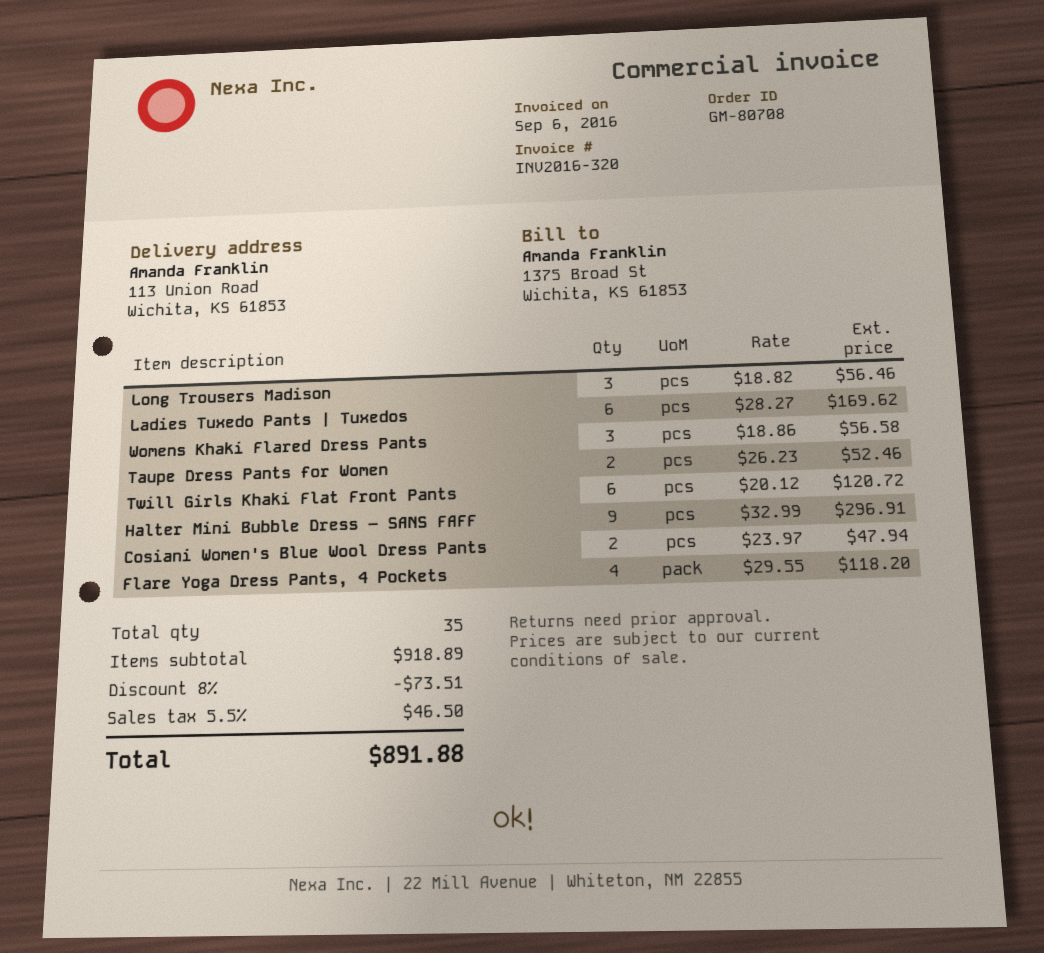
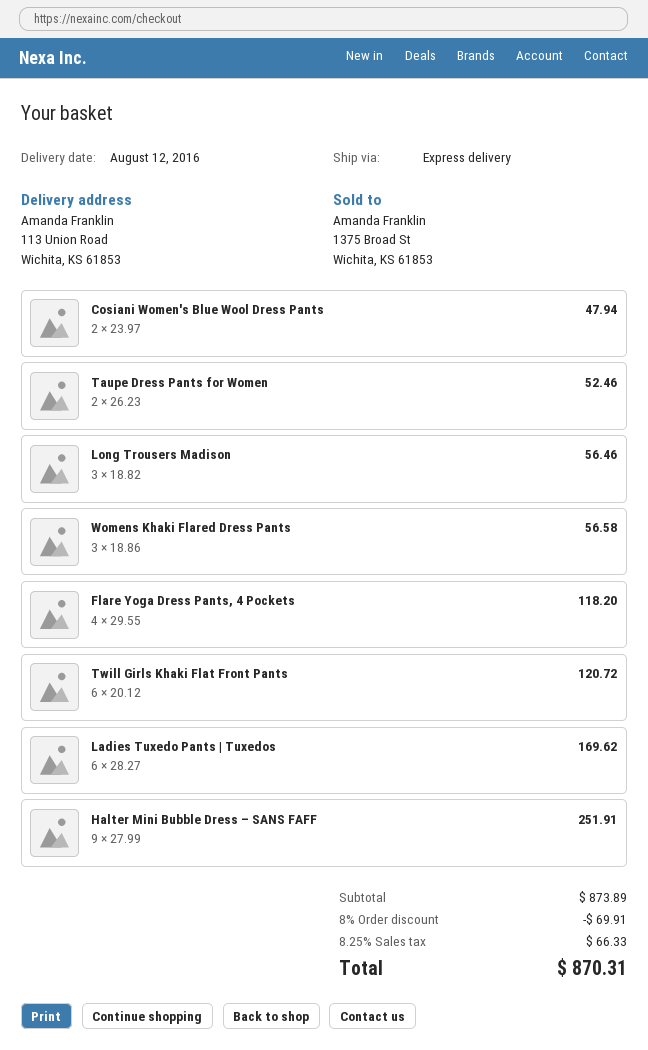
Halter Mini Bubble Dress – SANS FAFF: 9 x 32.99 = 296.91 -> 9 x 27.99 = 251.91
subtotal: 918.89 -> 873.89
discount: 8% = 73.51 -> 8% = 69.91
tax: 5.5% = 46.50 -> 8.25% = 66.33
total: 891.88 -> 870.31

